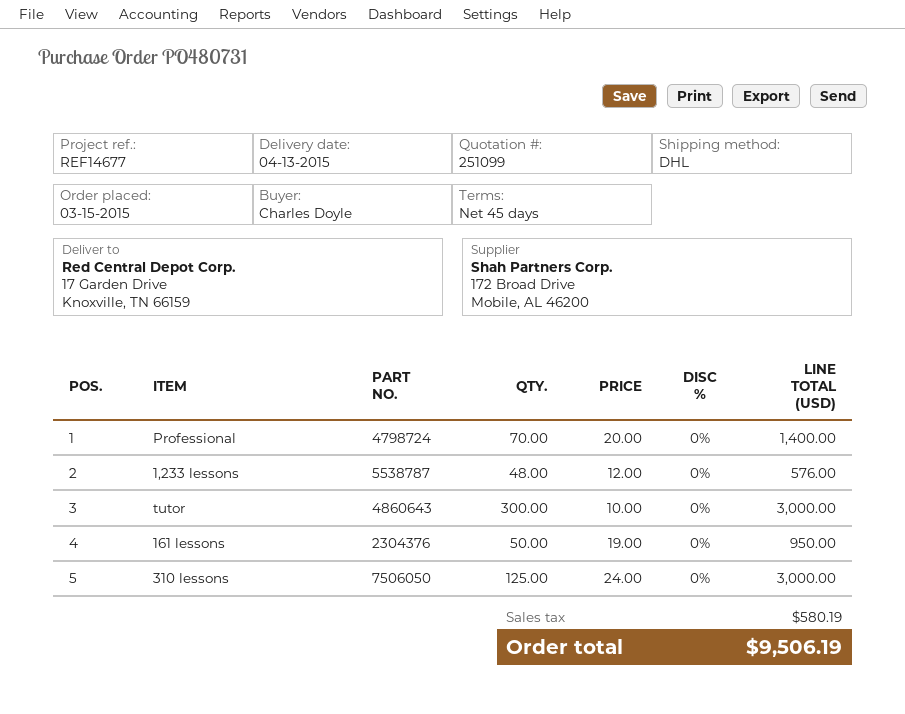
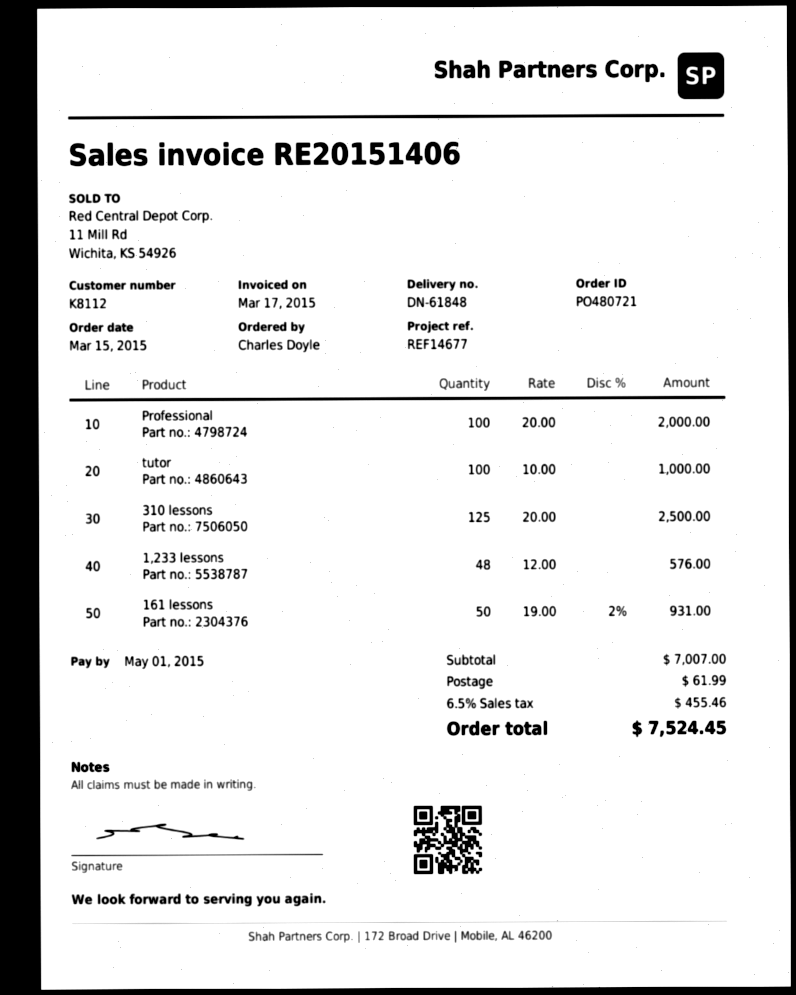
order number: PO480731 -> PO480721
Professional: 70 x 20.00 = 1400.00 -> 100 x 20.00 = 2000.00
tutor: 300 x 10.00 = 3000.00 -> 100 x 10.00 = 1000.00
161 lessons: 50 x 19.00 = 950.00 -> 50 x 19.00 - 2% = 931.00
310 lessons: 125 x 24.00 = 3000.00 -> 125 x 20.00 = 2500.00
shipping: none -> 61.99
tax: 580.19 -> 455.46
total: 9506.19 -> 7524.45

